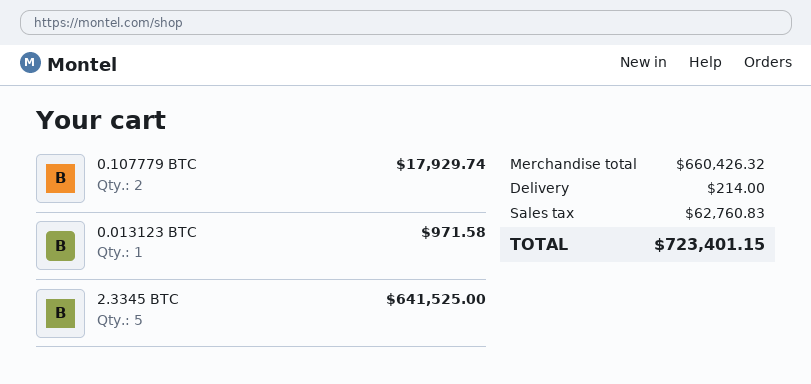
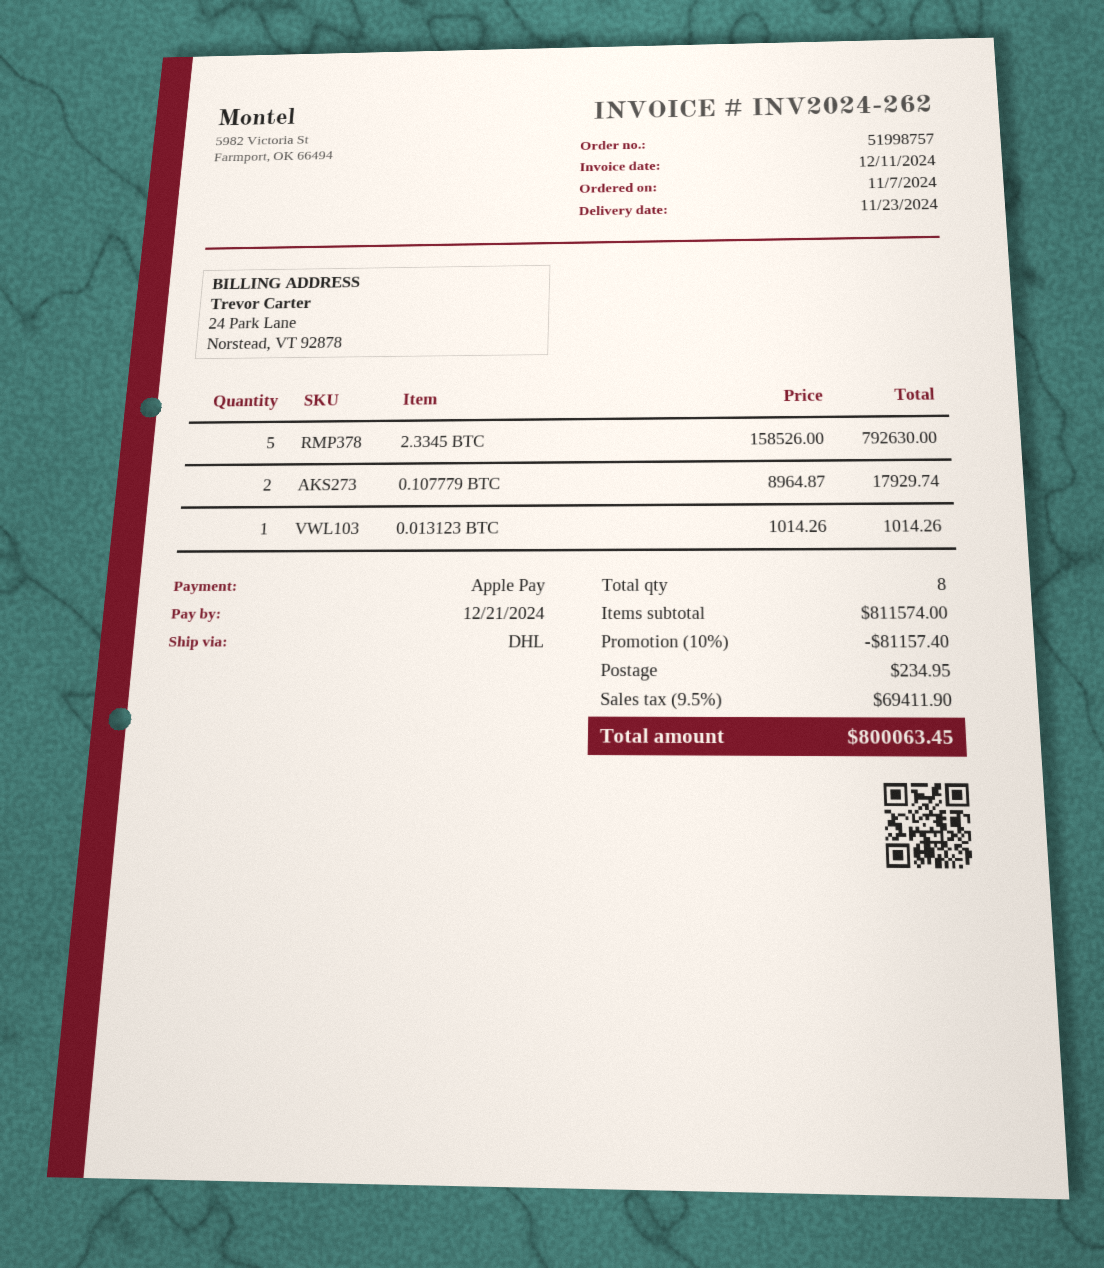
0.013123 BTC: 1 for 971.58 -> 1 for 1014.26
2.3345 BTC: 5 for 641525.00 -> 5 for 792630.00
subtotal: 660426.32 -> 811574.00
discount: none -> 10% = 81157.40
shipping: 214.00 -> 234.95
tax: 62760.83 -> 69411.90
total: 723401.15 -> 800063.45

